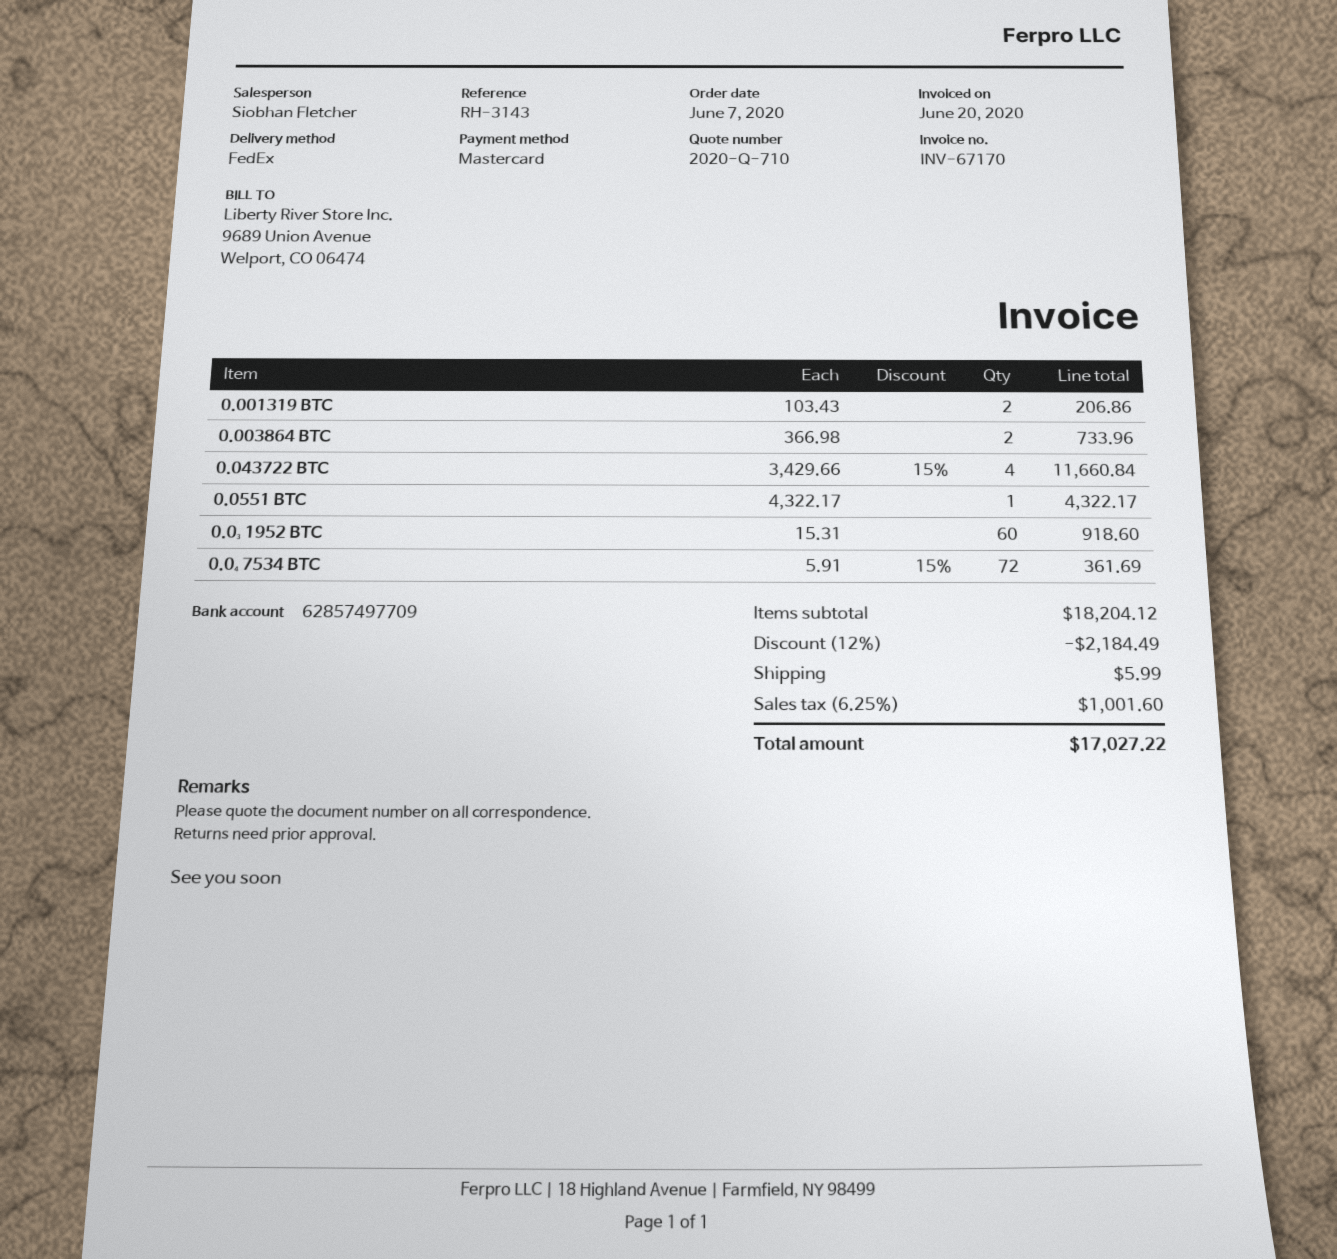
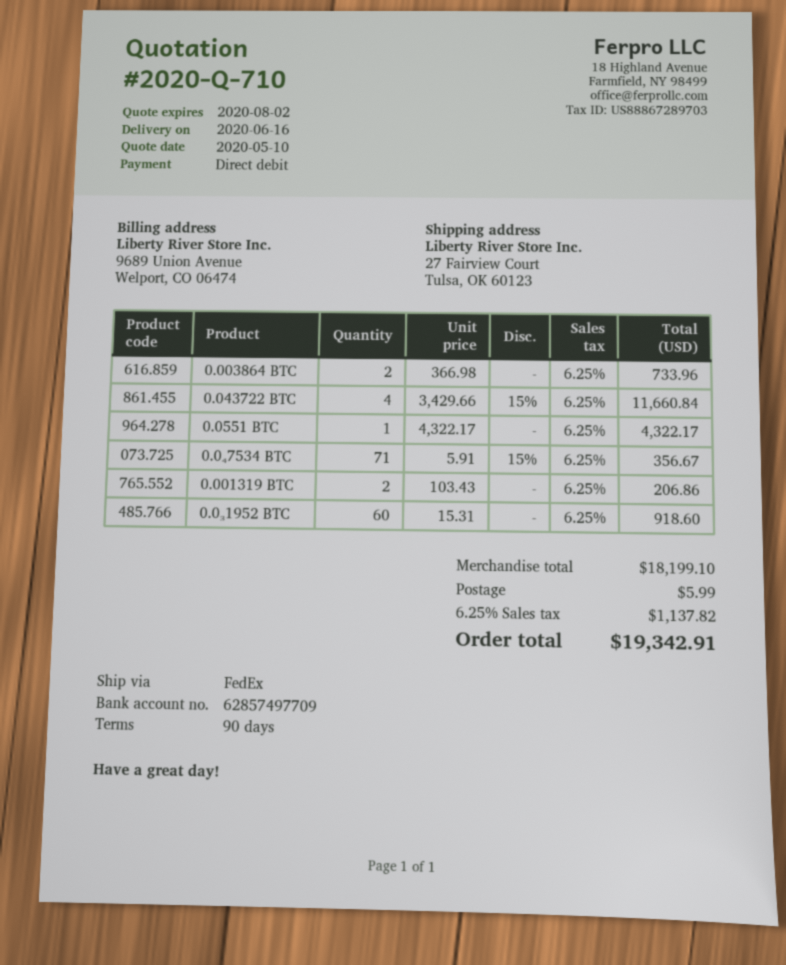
payment method: Mastercard -> direct debit
0.0₄7534 BTC: 72 x 5.91 - 15% = 361.69 -> 71 x 5.91 - 15% = 356.67
subtotal: 18204.12 -> 18199.10
discount: 12% = 2184.49 -> none
tax: 6.25% = 1001.60 -> 6.25% = 1137.82
total: 17027.22 -> 19342.91

